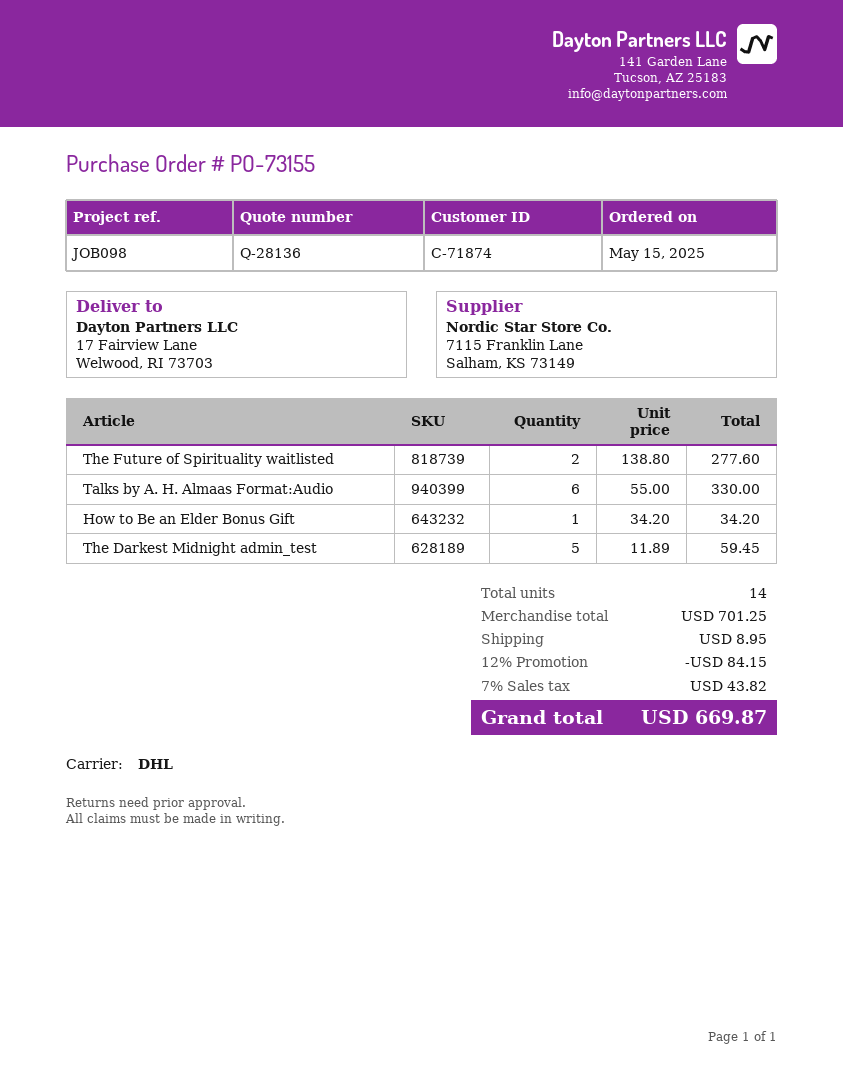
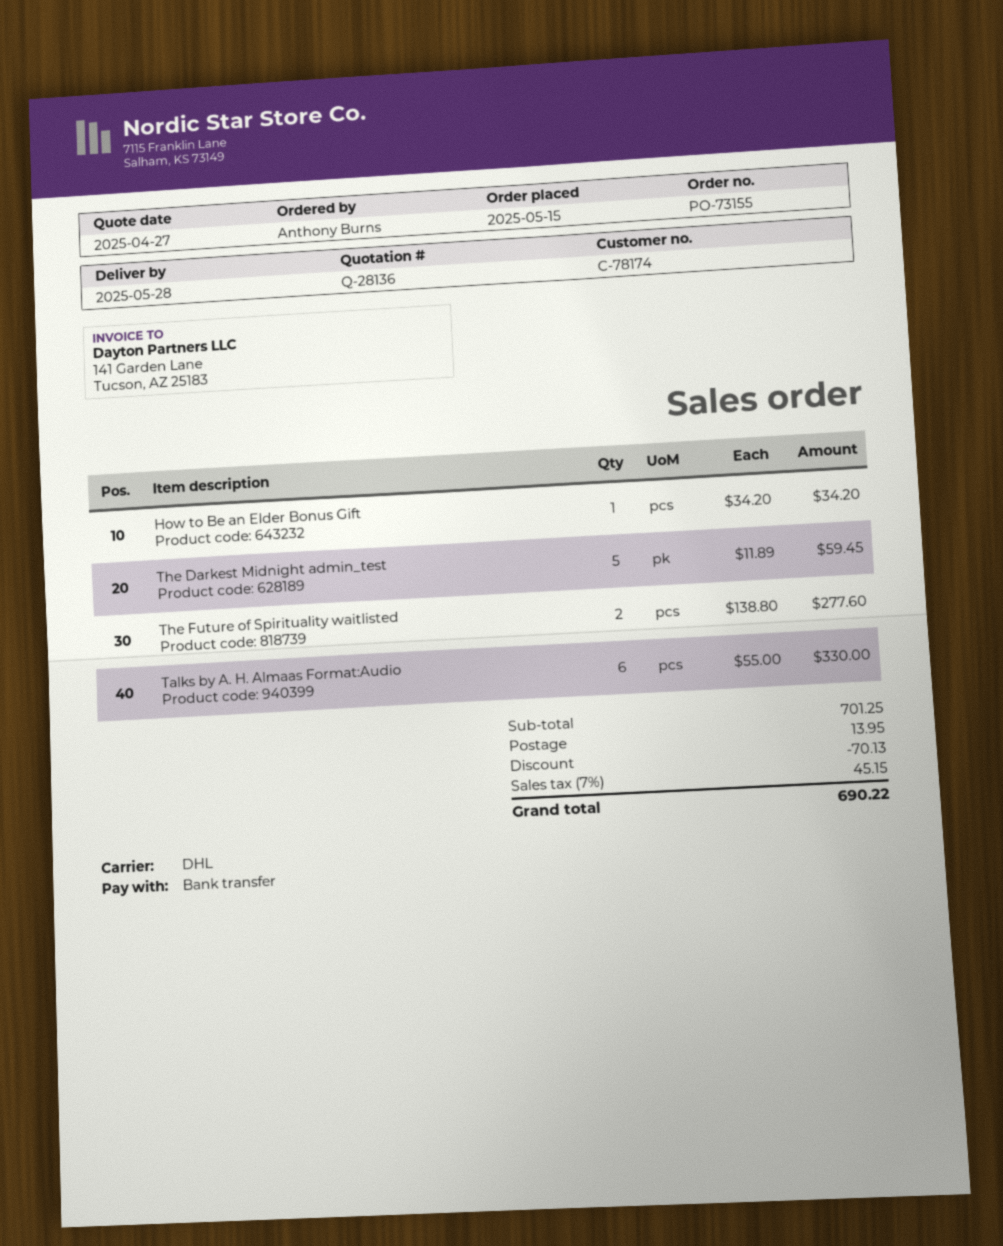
customer number: C-71874 -> C-78174
discount: 84.15 -> 70.13
shipping: 8.95 -> 13.95
tax: 7% = 43.82 -> 7% = 45.15
total: 669.87 -> 690.22

